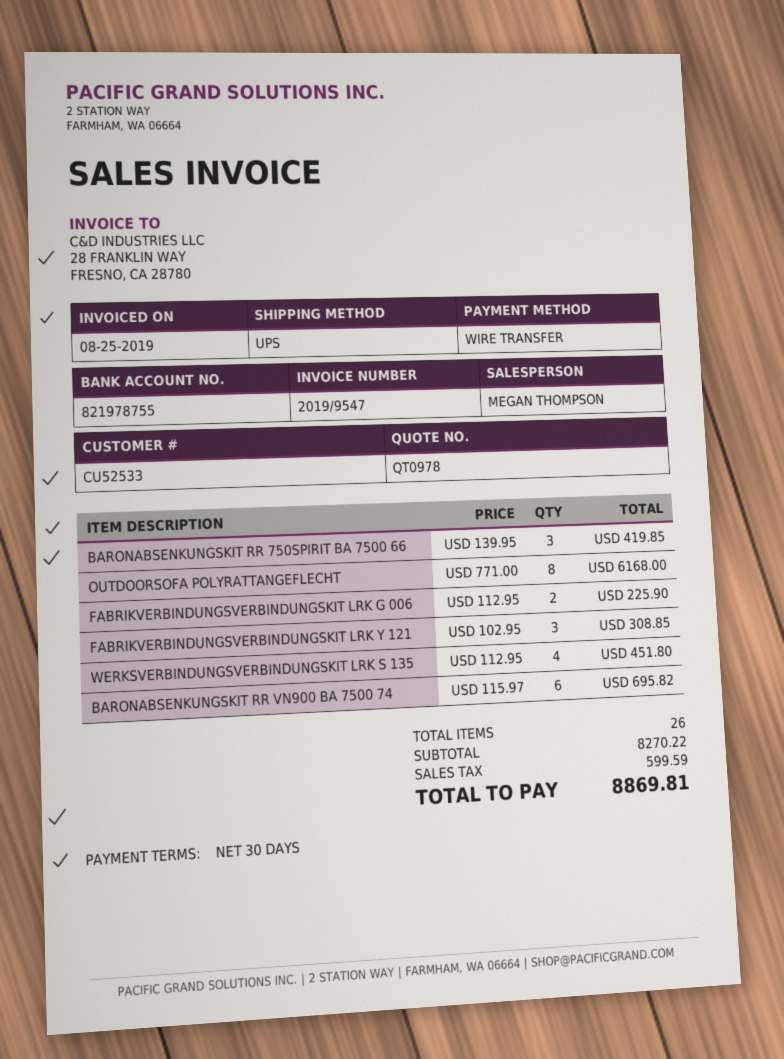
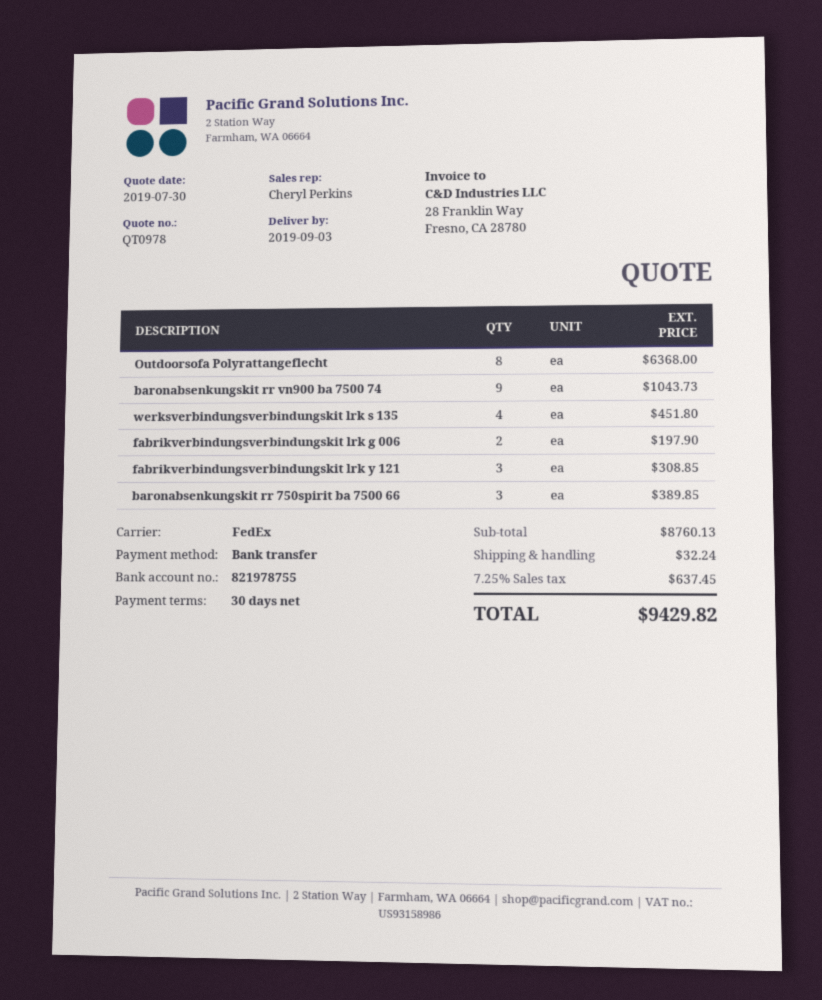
sales rep: MEGAN THOMPSON -> Cheryl Perkins
shipping method: UPS -> FedEx
BARONABSENKUNGSKIT RR 750SPIRIT BA 7500 66: 3 for 419.85 -> 3 for 389.85
OUTDOORSOFA POLYRATTANGEFLECHT: 8 for 6168.00 -> 8 for 6368.00
FABRIKVERBINDUNGSVERBINDUNGSKIT LRK G 006: 2 for 225.90 -> 2 for 197.90
BARONABSENKUNGSKIT RR VN900 BA 7500 74: 6 for 695.82 -> 9 for 1043.73
subtotal: 8270.22 -> 8760.13
shipping: none -> 32.24
tax: 599.59 -> 637.45
total: 8869.81 -> 9429.82

